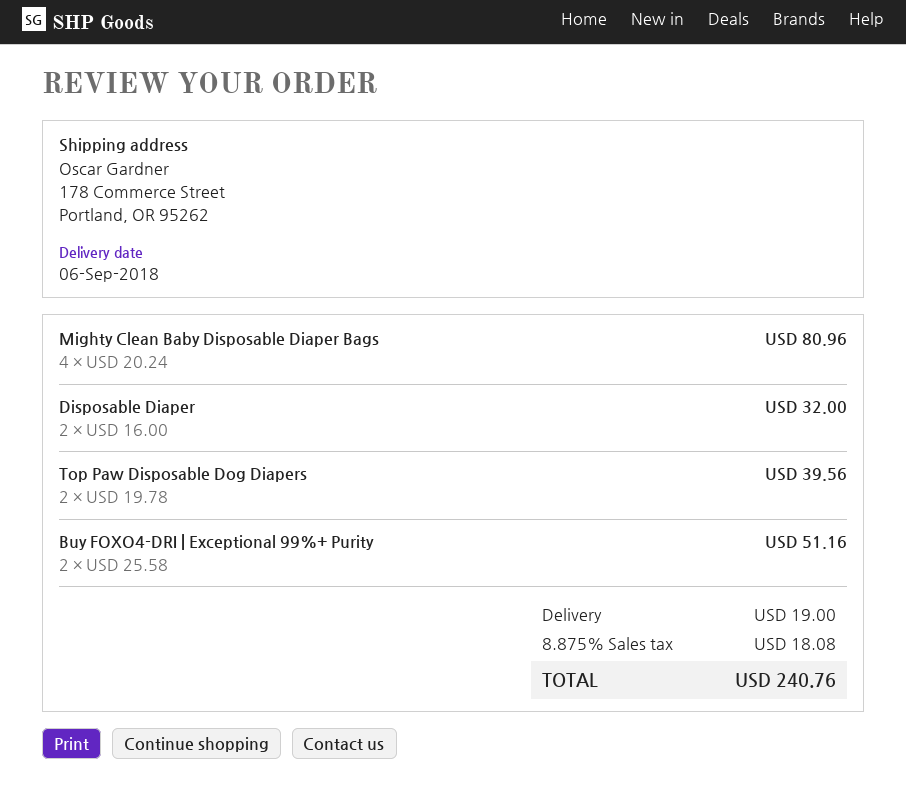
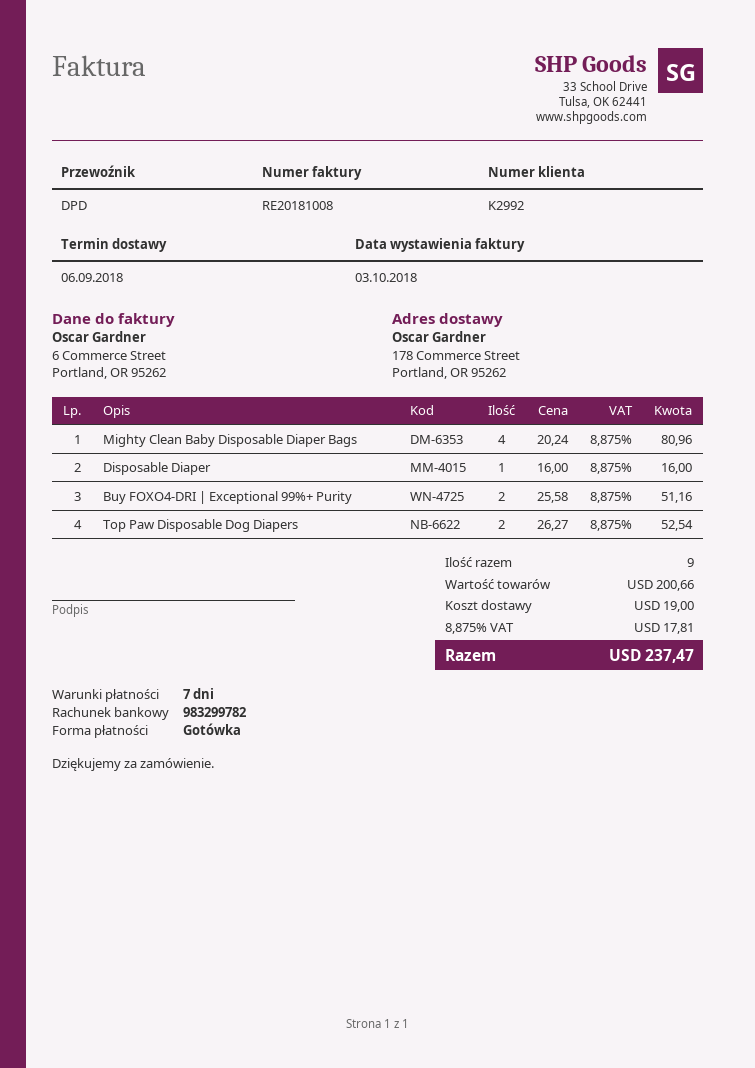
Disposable Diaper: 2 x 16.00 = 32.00 -> 1 x 16.00 = 16.00
Top Paw Disposable Dog Diapers: 2 x 19.78 = 39.56 -> 2 x 26.27 = 52.54
tax: 8.875% = 18.08 -> 8.875% = 17.81
total: 240.76 -> 237.47

